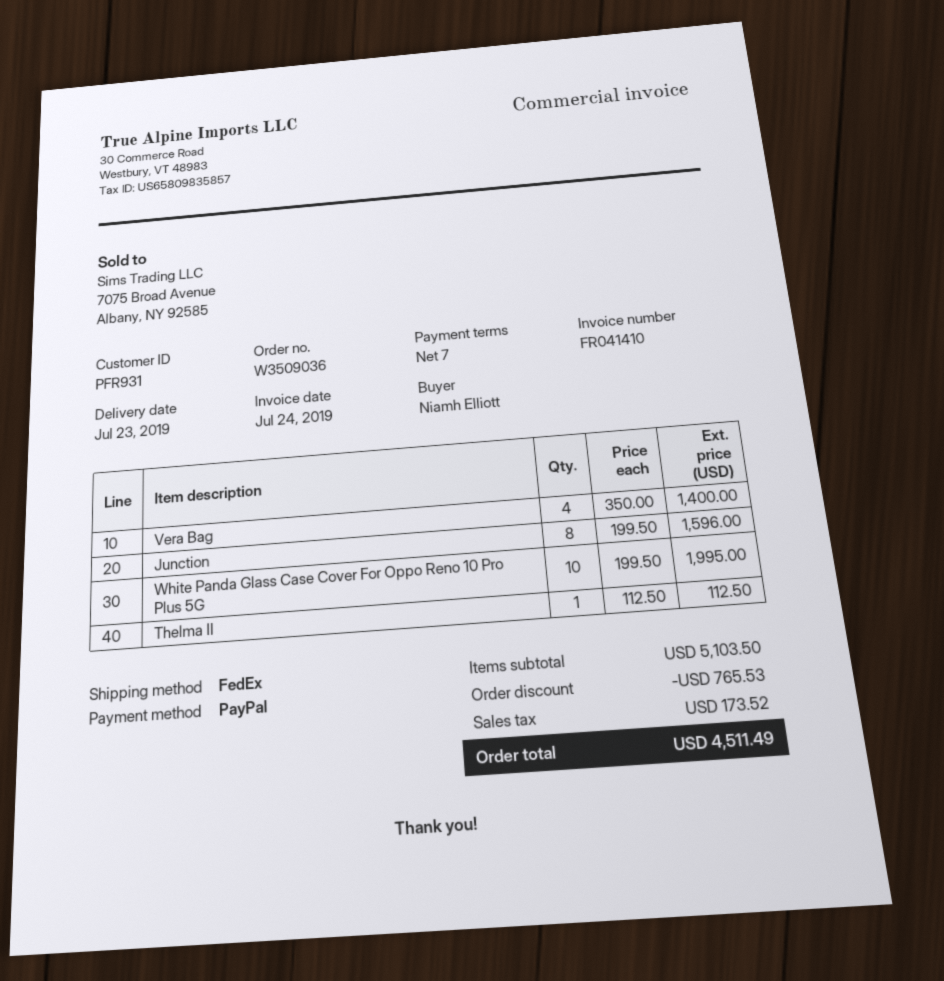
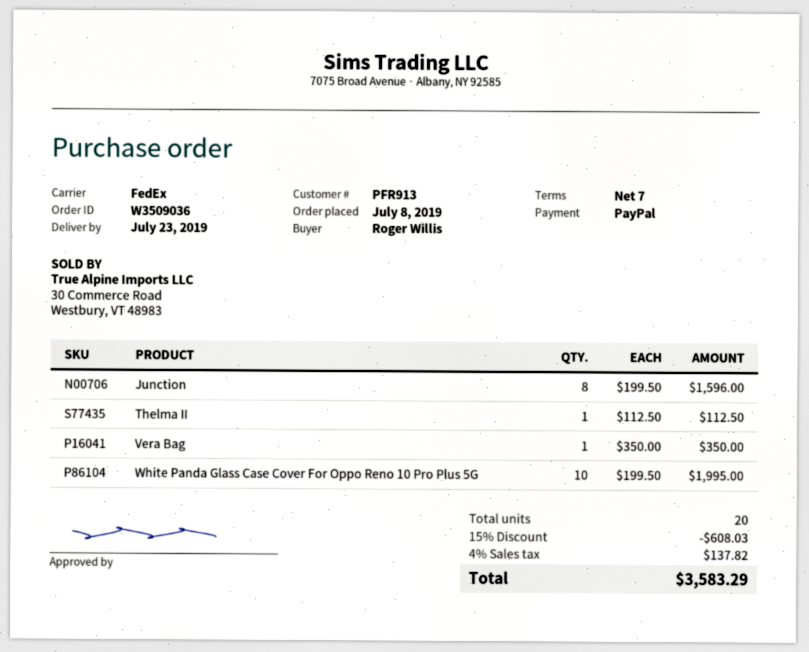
customer number: PFR931 -> PFR913
ordered by: Niamh Elliott -> Roger Willis
Vera Bag: 4 x 350.00 = 1400.00 -> 1 x 350.00 = 350.00
discount: 765.53 -> 608.03
tax: 173.52 -> 137.82
total: 4511.49 -> 3583.29

